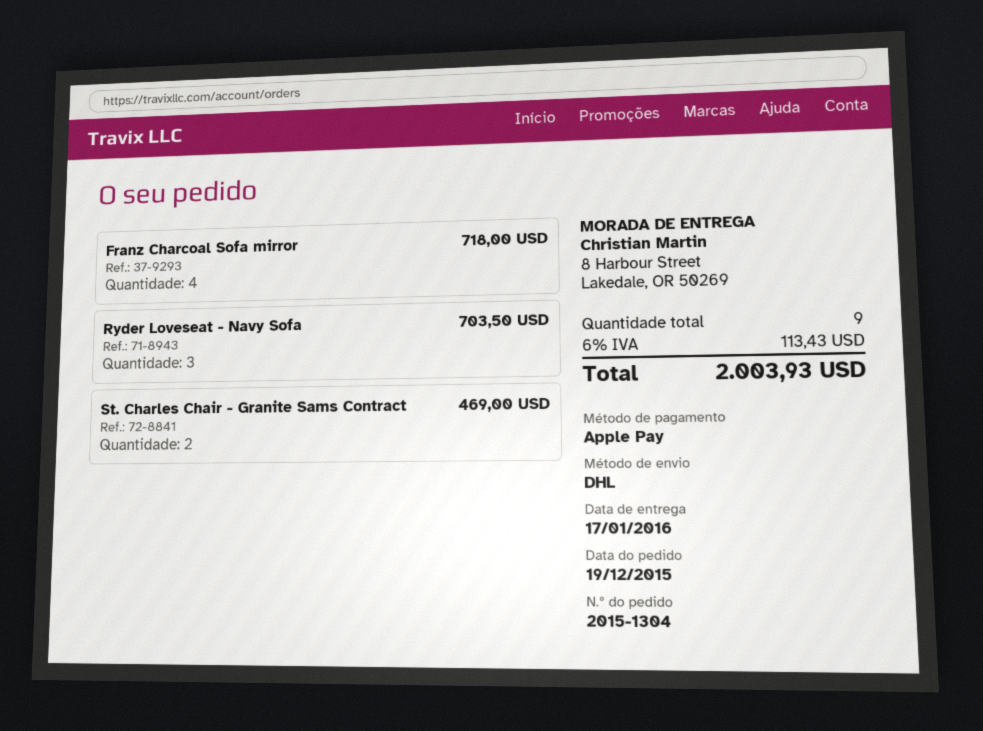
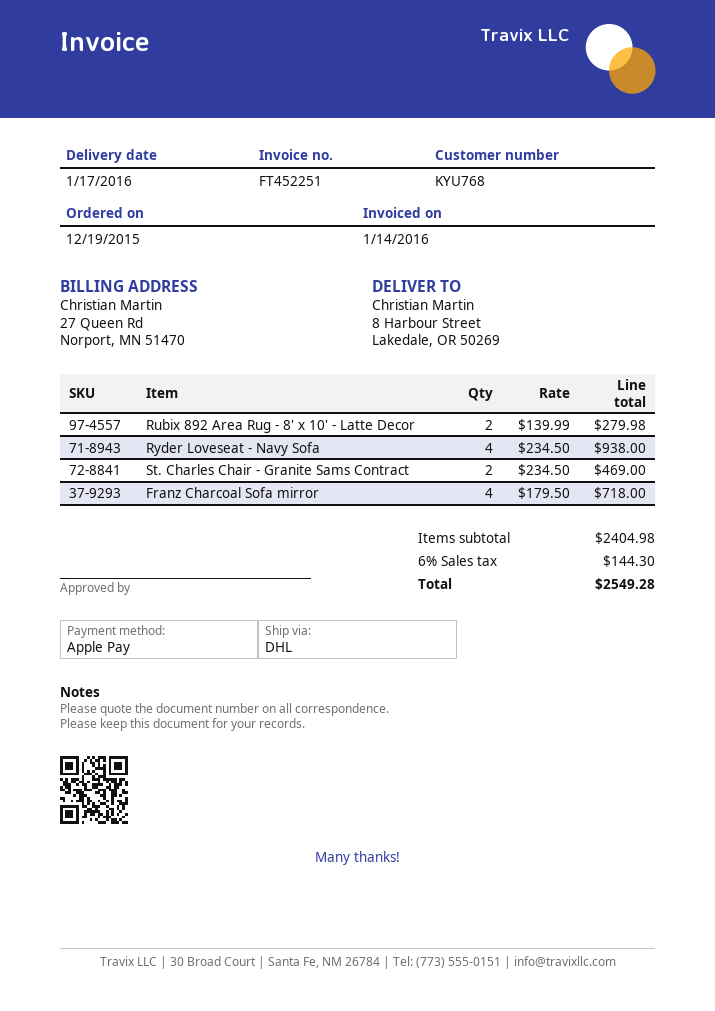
Ryder Loveseat - Navy Sofa: 3 for 703.50 -> 4 for 938.00
Rubix 892 Area Rug - 8' x 10' - Latte Decor: none -> 2 for 279.98
tax: 6% = 113.43 -> 6% = 144.30
total: 2003.93 -> 2549.28

